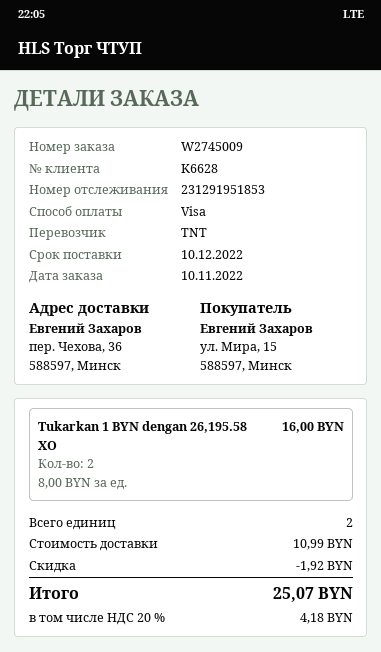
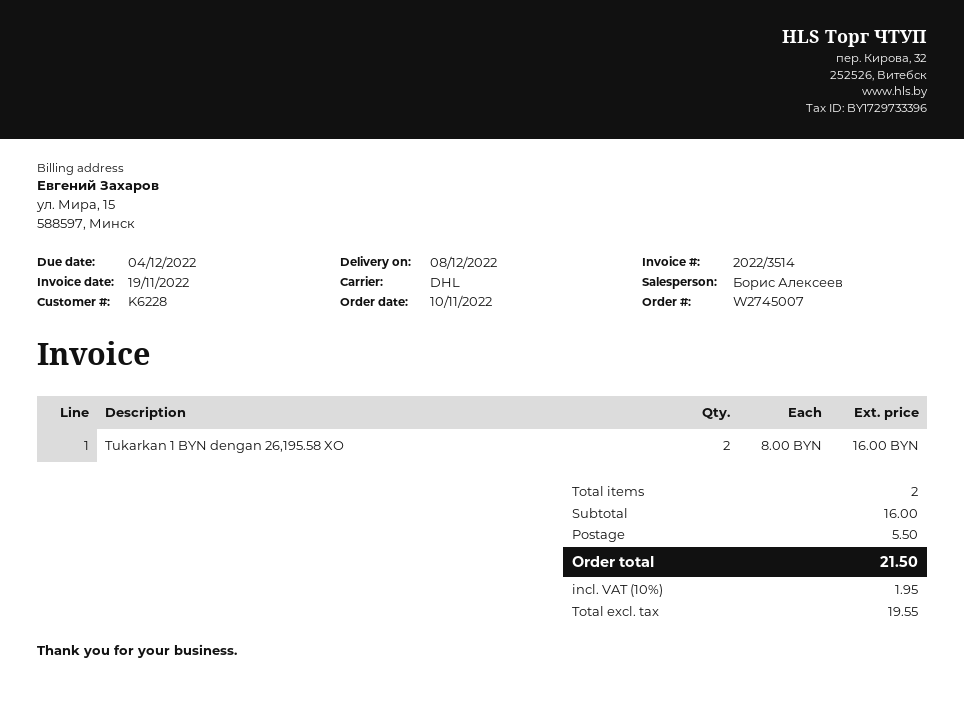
order number: W2745009 -> W2745007
delivery date: 2022-12-10 -> 2022-12-08
customer number: K6628 -> K6228
shipping method: TNT -> DHL
discount: 1.92 -> none
shipping: 10.99 -> 5.50
tax: 20% = 4.18 -> 10% = 1.95
total: 25.07 -> 21.50

